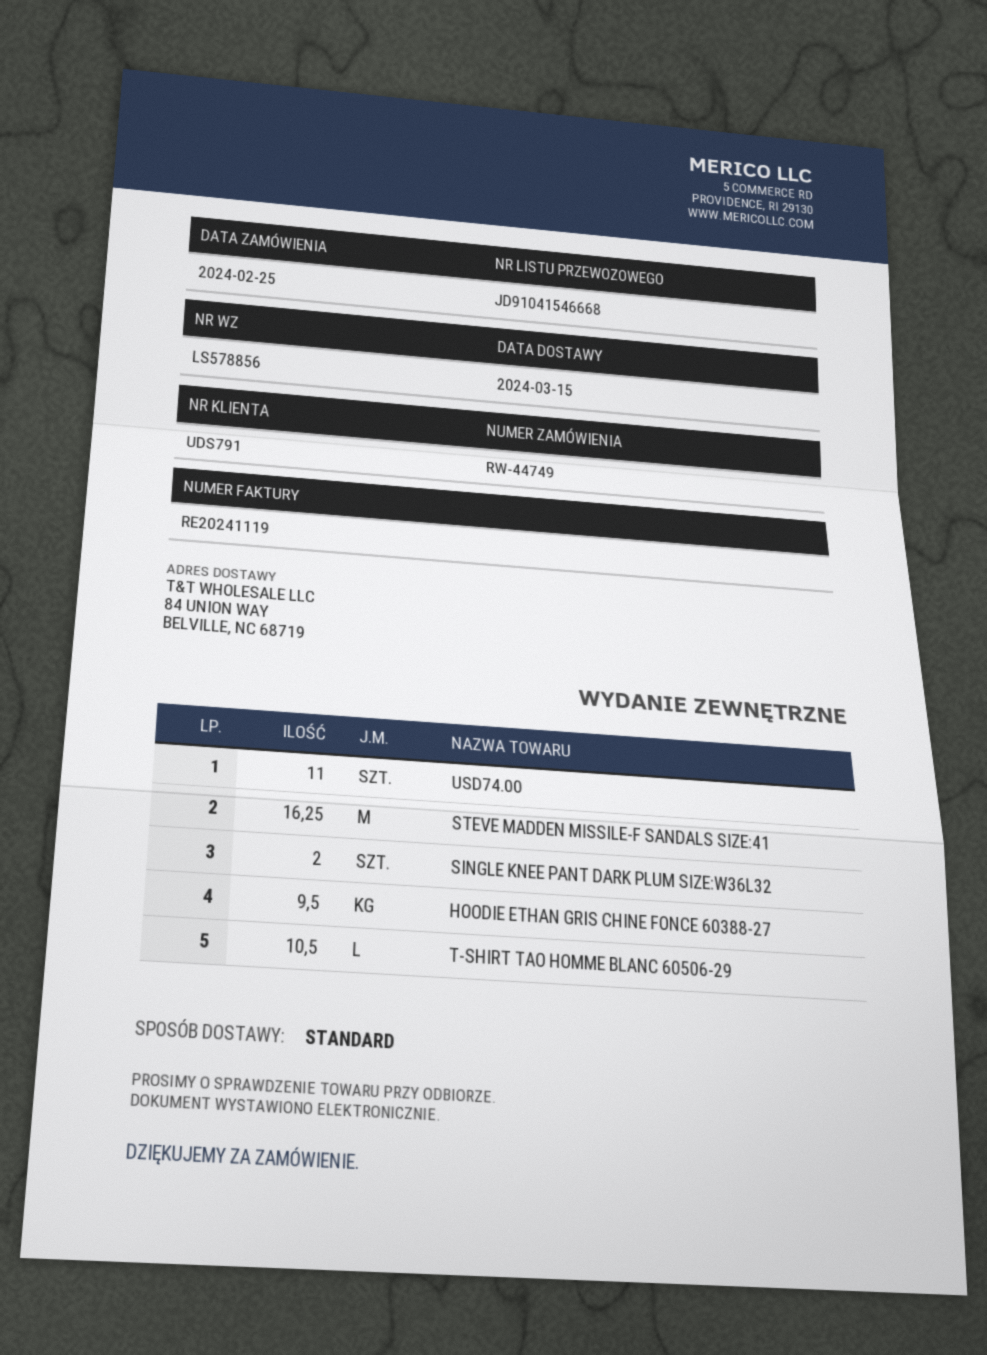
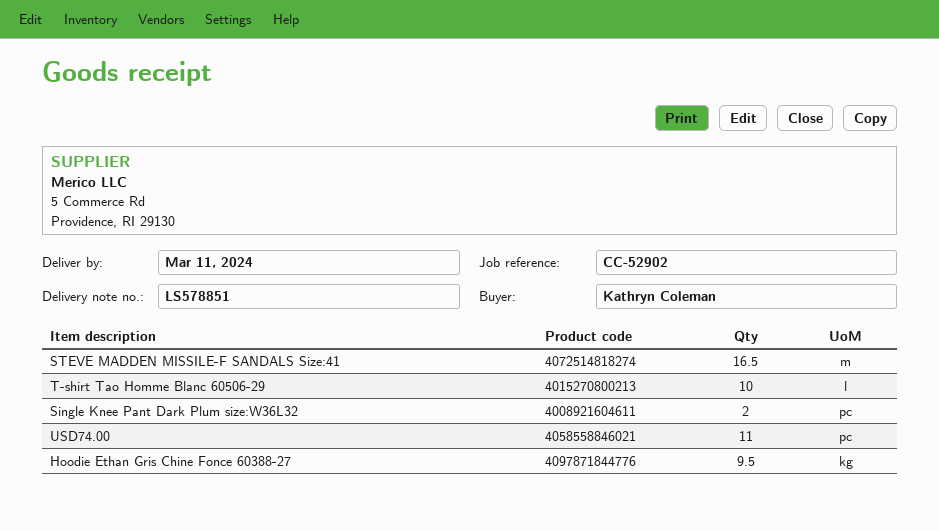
delivery note number: LS578856 -> LS578851
delivery date: 2024-03-15 -> 2024-03-11
STEVE MADDEN MISSILE-F SANDALS SIZE:41: 16.25 -> 16.5
T-SHIRT TAO HOMME BLANC 60506-29: 10.5 -> 10

